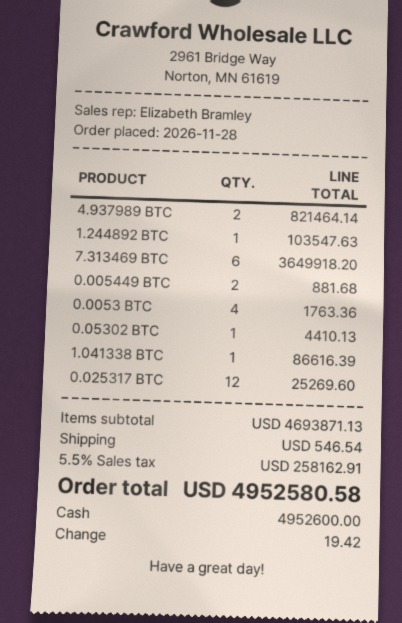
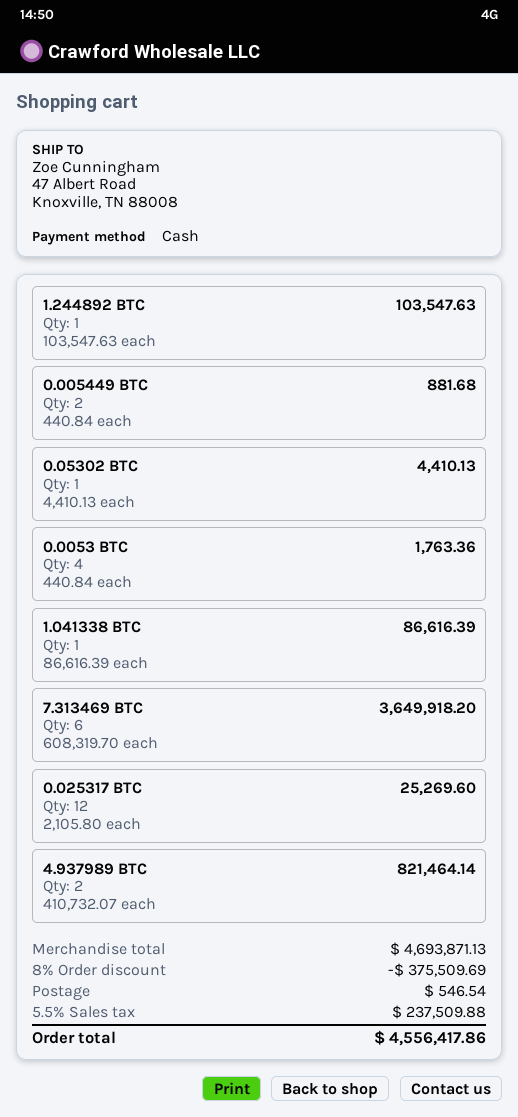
discount: none -> 8% = 375509.69
tax: 5.5% = 258162.91 -> 5.5% = 237509.88
total: 4952580.58 -> 4556417.86

